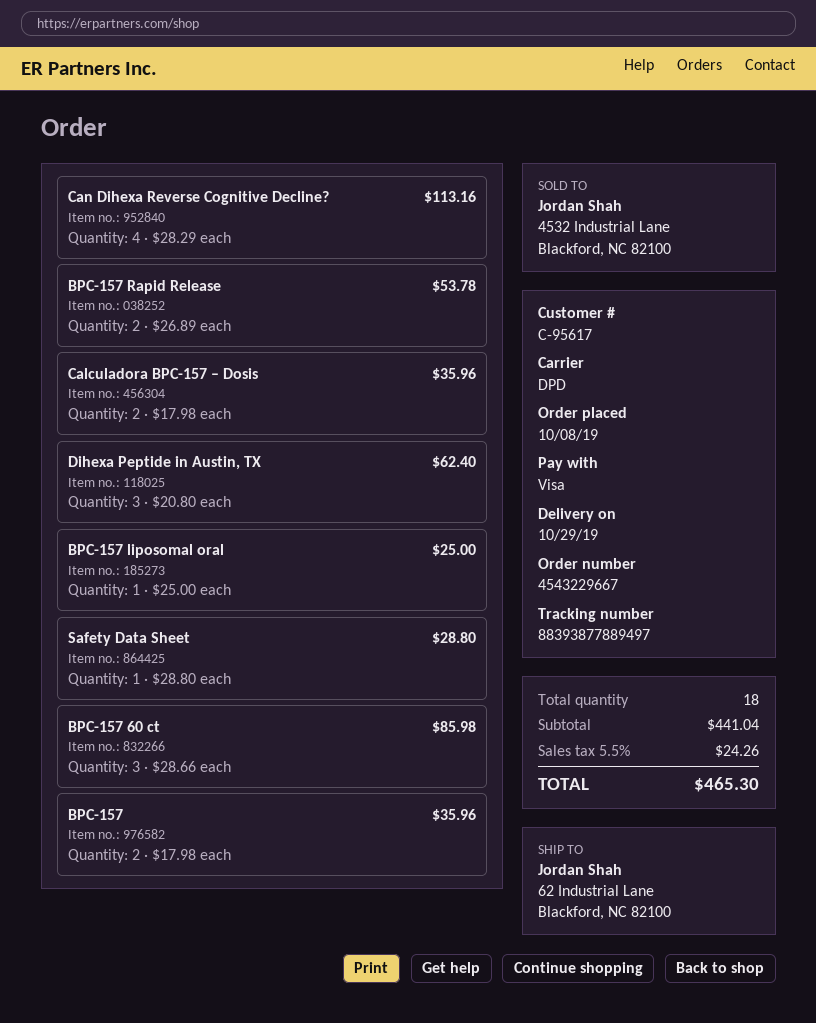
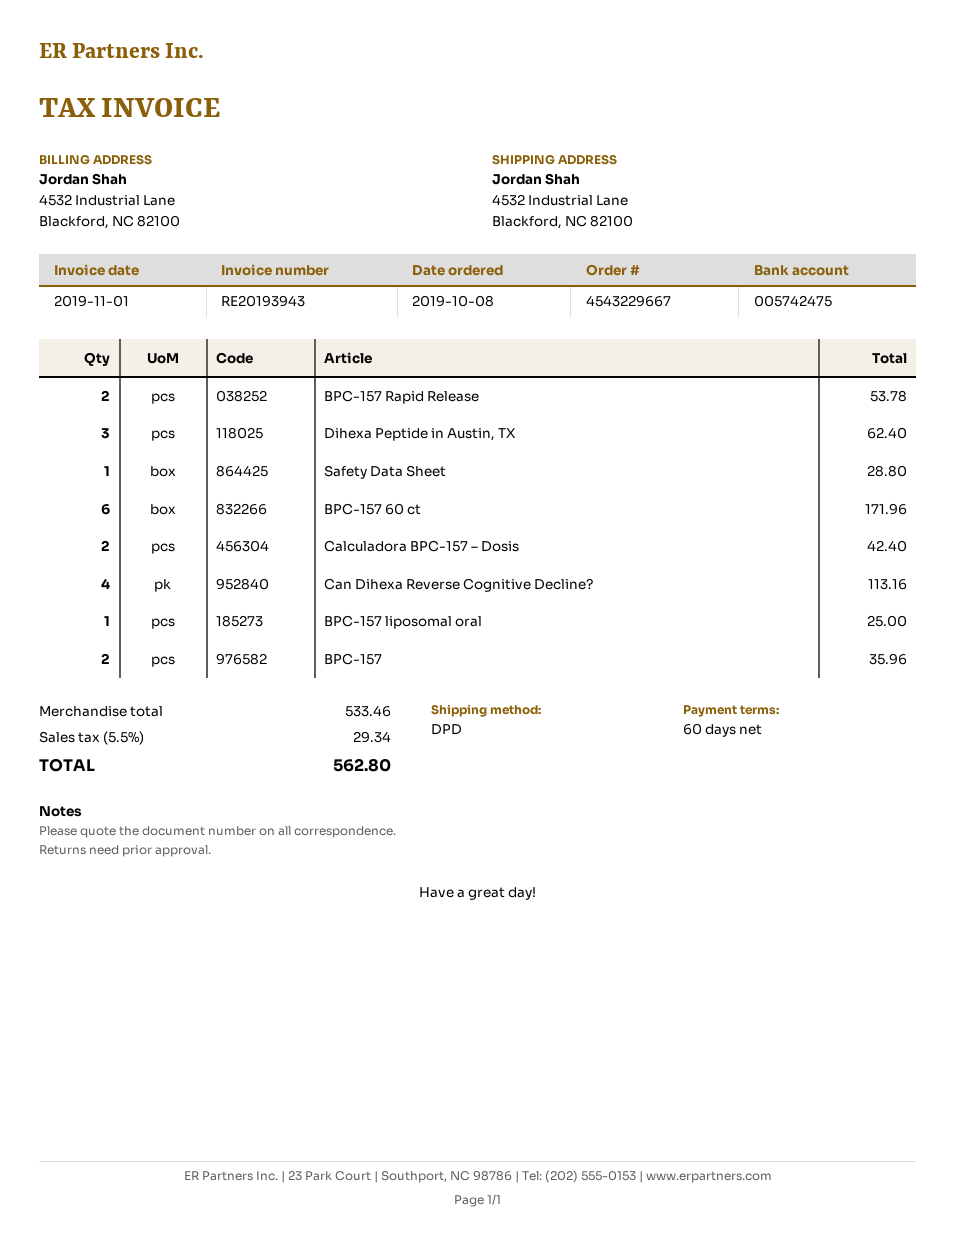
ship to: 62 Industrial Lane, Blackford, NC 82100 -> 4532 Industrial Lane, Blackford, NC 82100
Calculadora BPC-157 – Dosis: 2 for 35.96 -> 2 for 42.40
BPC-157 60 ct: 3 for 85.98 -> 6 for 171.96
subtotal: 441.04 -> 533.46
tax: 5.5% = 24.26 -> 5.5% = 29.34
total: 465.30 -> 562.80

